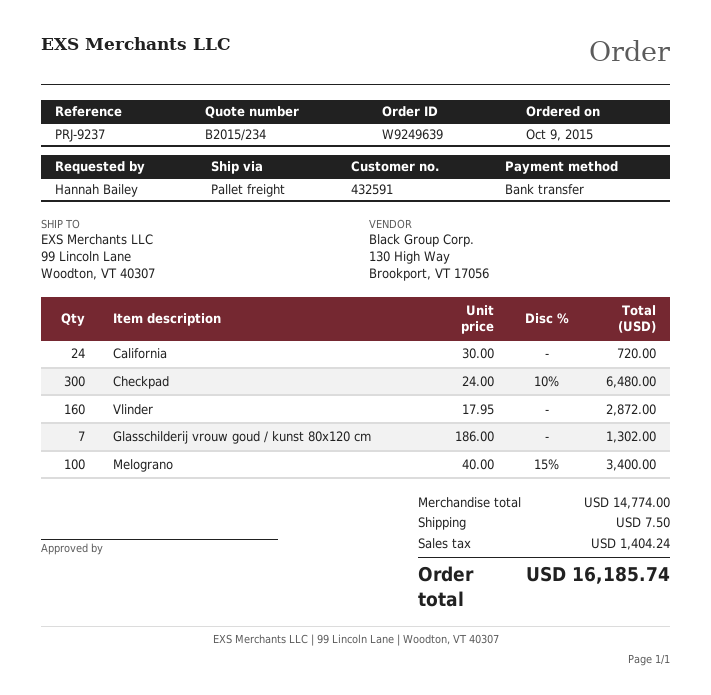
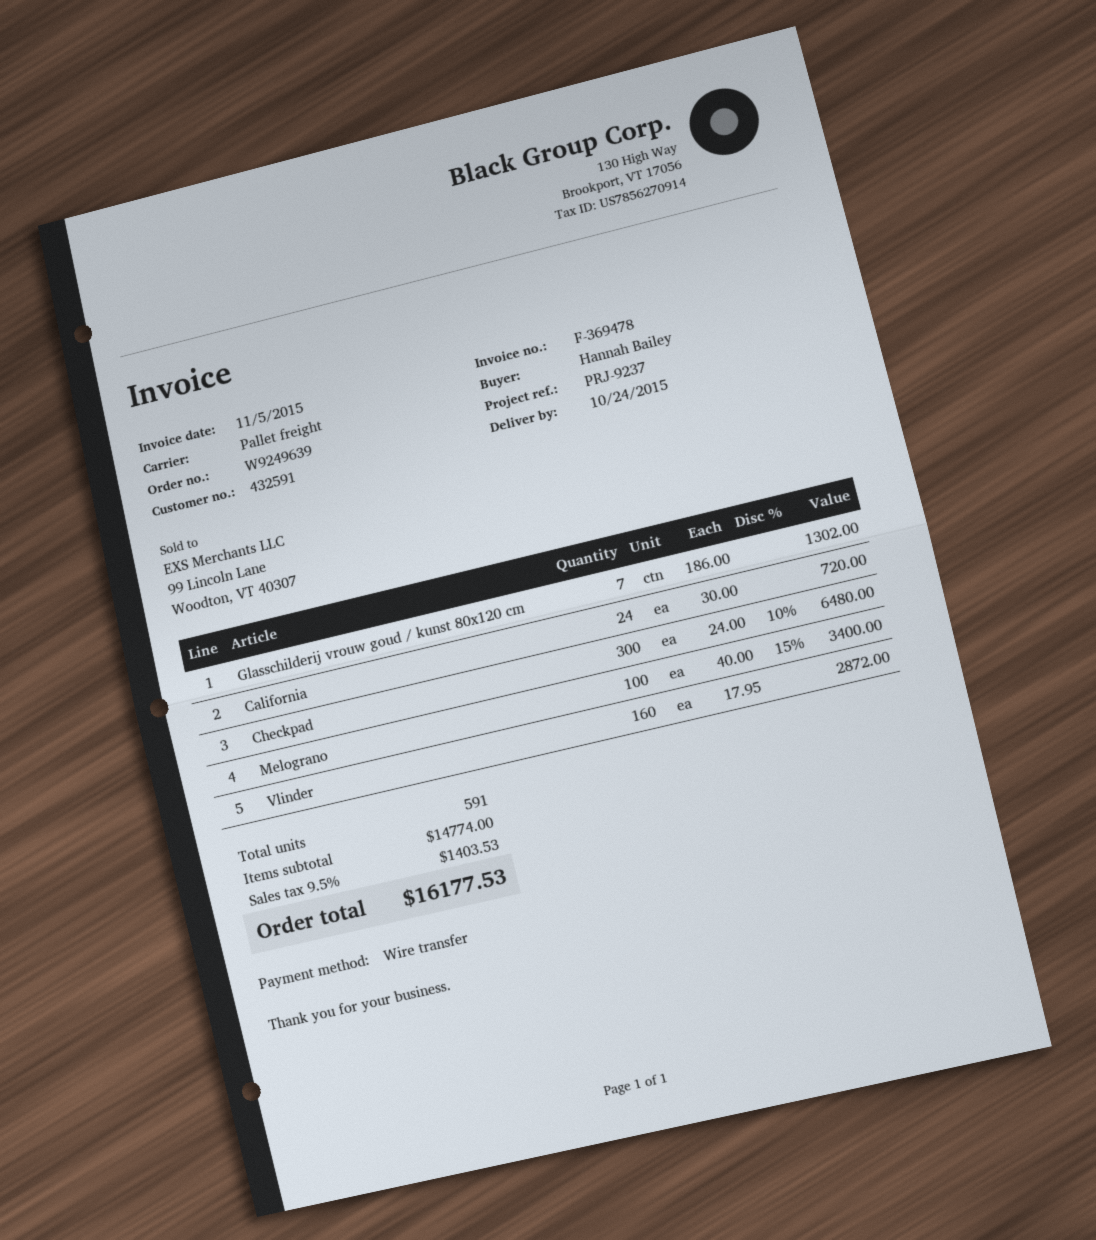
shipping: 7.50 -> none
tax: 1404.24 -> 1403.53
total: 16185.74 -> 16177.53

